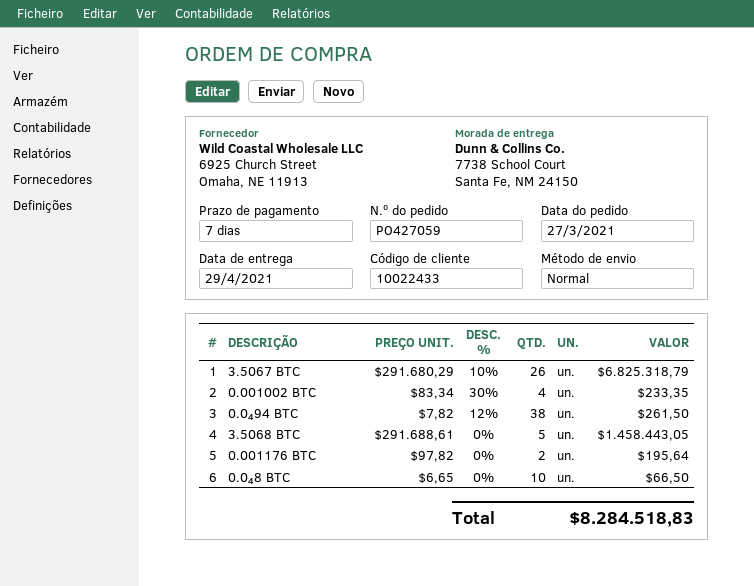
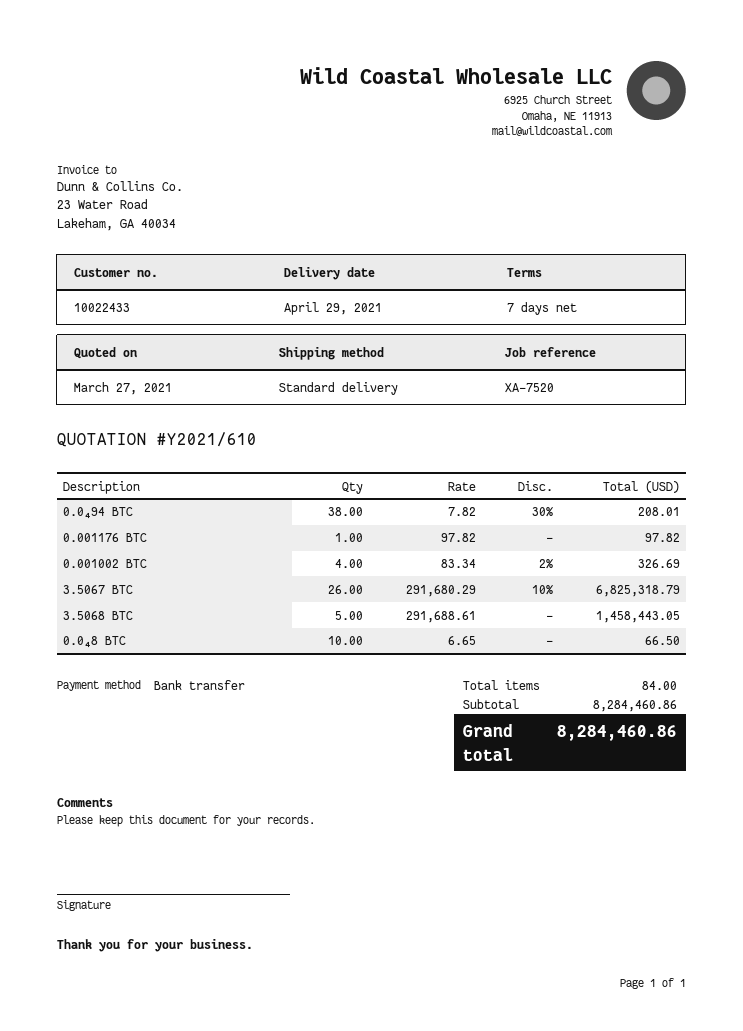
0.001002 BTC: 4 x 83.34 - 30% = 233.35 -> 4 x 83.34 - 2% = 326.69
0.0₄94 BTC: 38 x 7.82 - 12% = 261.50 -> 38 x 7.82 - 30% = 208.01
0.001176 BTC: 2 x 97.82 = 195.64 -> 1 x 97.82 = 97.82
total: 8284518.83 -> 8284460.86

